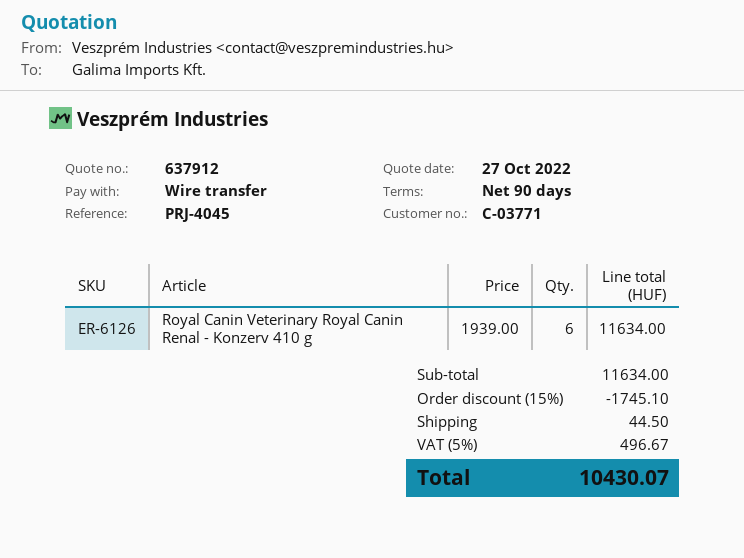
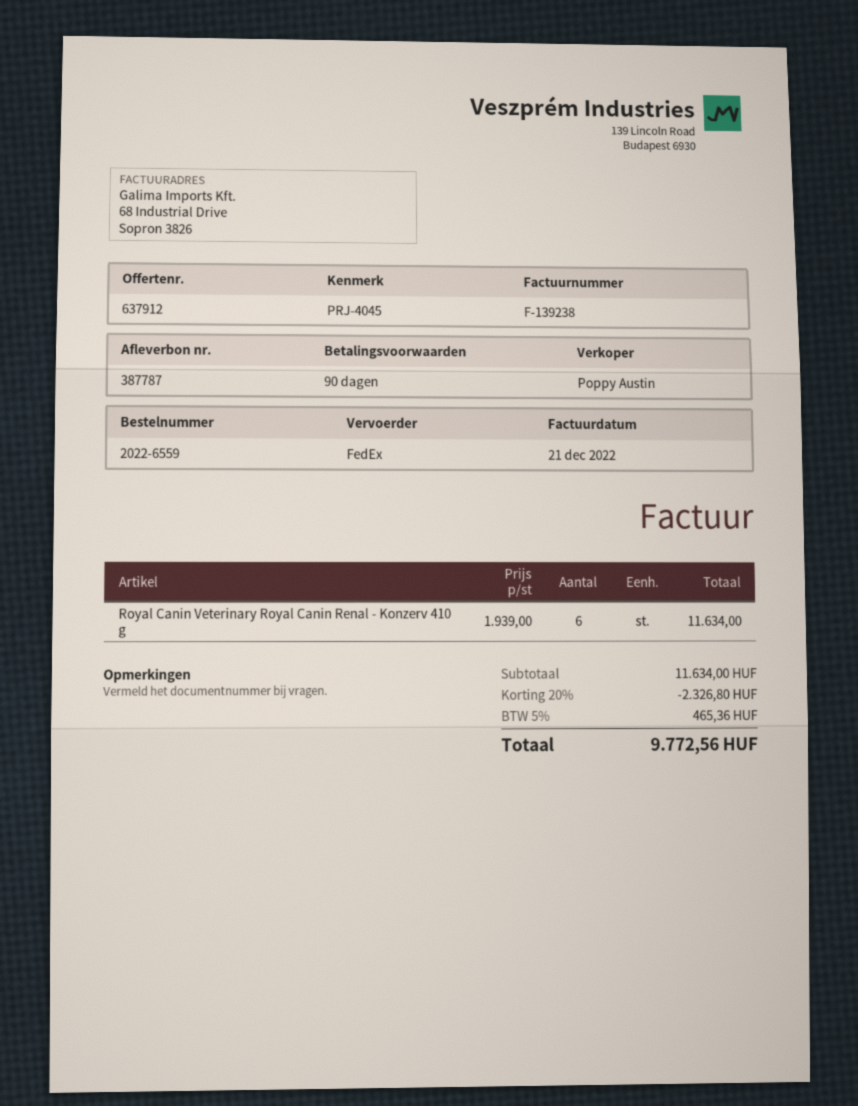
discount: 15% = 1745.10 -> 20% = 2326.80
shipping: 44.50 -> none
tax: 5% = 496.67 -> 5% = 465.36
total: 10430.07 -> 9772.56

